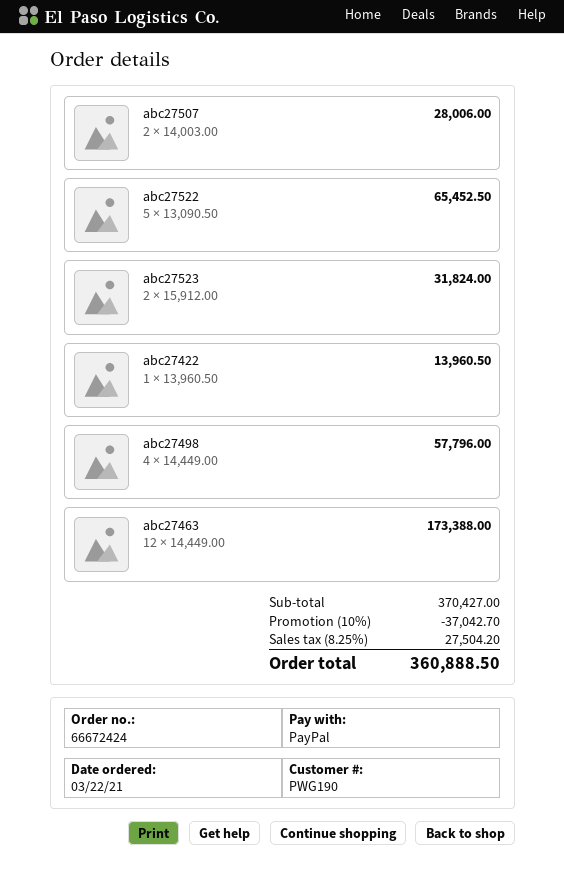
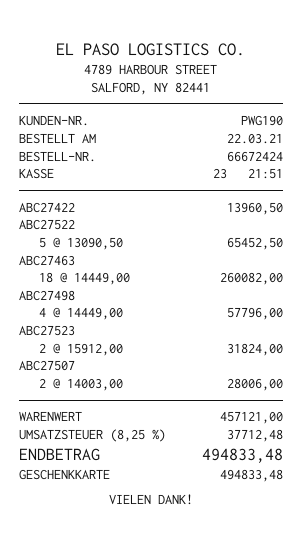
payment method: PayPal -> gift card
abc27463: 12 x 14449.00 = 173388.00 -> 18 x 14449.00 = 260082.00
subtotal: 370427.00 -> 457121.00
discount: 10% = 37042.70 -> none
tax: 8.25% = 27504.20 -> 8.25% = 37712.48
total: 360888.50 -> 494833.48

